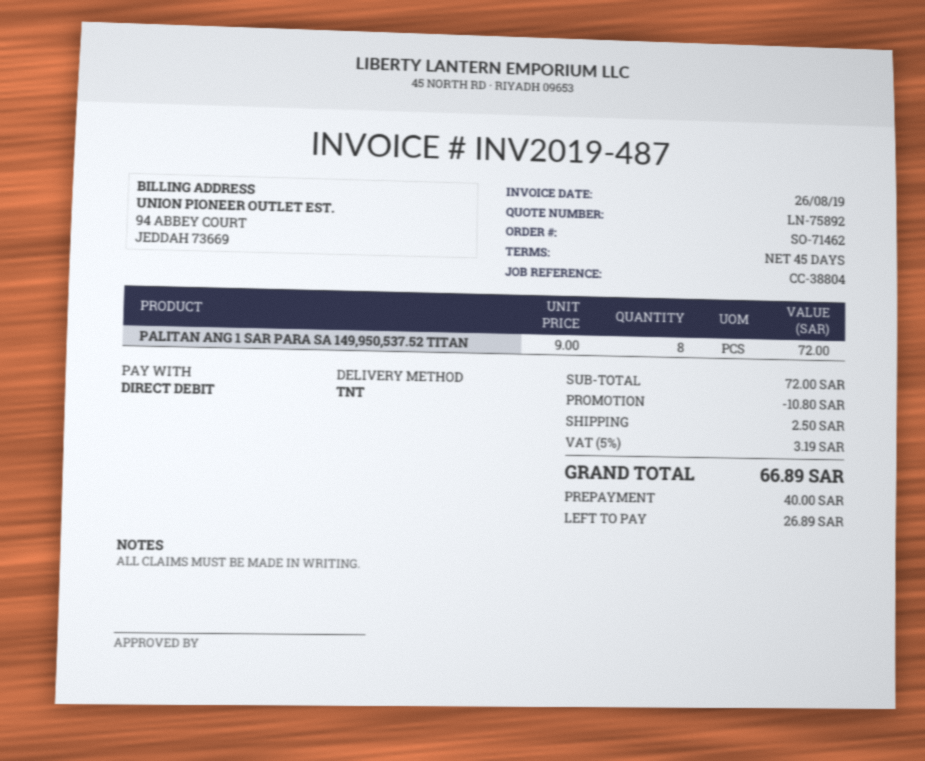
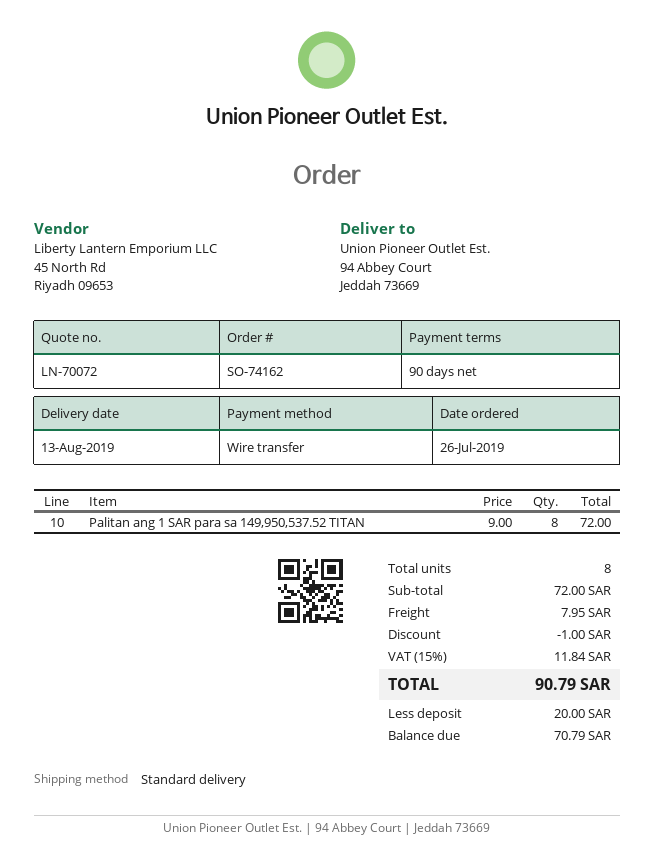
quote number: LN-75892 -> LN-70072
order number: SO-71462 -> SO-74162
payment terms: 45 days -> 90 days
payment method: direct debit -> bank transfer
shipping method: TNT -> standard
discount: 10.80 -> 1.00
shipping: 2.50 -> 7.95
tax: 5% = 3.19 -> 15% = 11.84
total: 66.89 -> 90.79
deposit: 40.00 -> 20.00
balance: 26.89 -> 70.79

